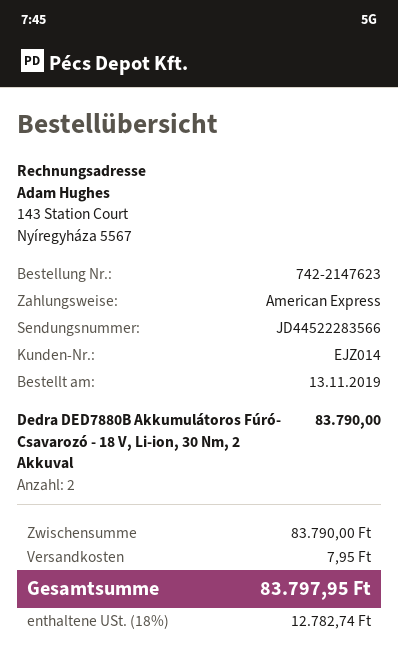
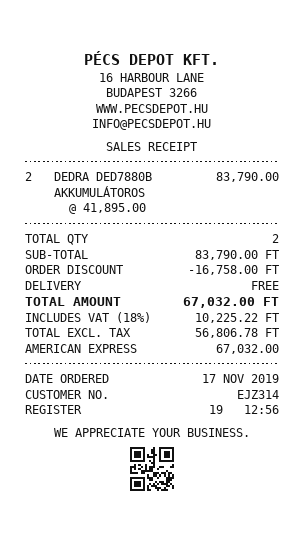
order date: 2019-11-13 -> 2019-11-17
customer number: EJZ014 -> EJZ314
discount: none -> 16758.00
shipping: 7.95 -> 0.00
tax: 18% = 12782.74 -> 18% = 10225.22
total: 83797.95 -> 67032.00

